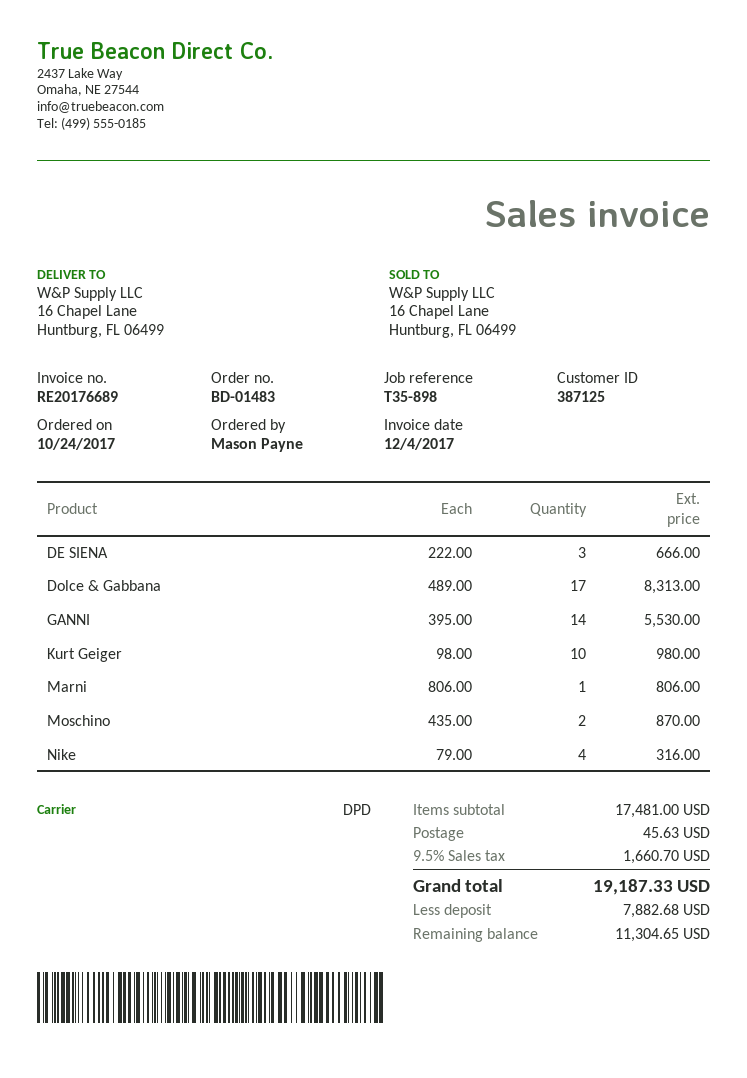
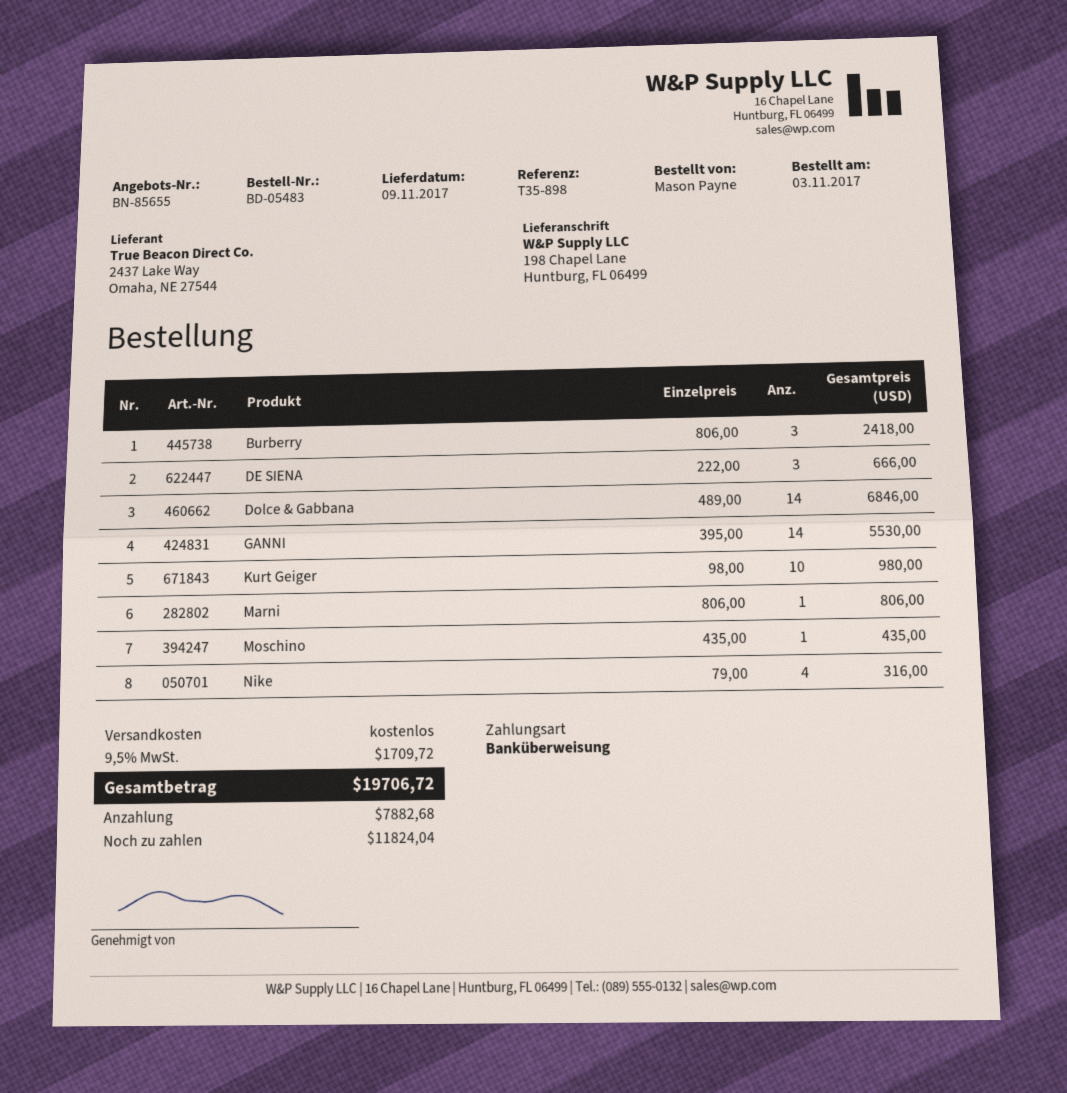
order number: BD-01483 -> BD-05483
order date: 2017-10-24 -> 2017-11-03
ship to: 16 Chapel Lane, Huntburg, FL 06499 -> 198 Chapel Lane, Huntburg, FL 06499
Dolce & Gabbana: 17 x 489.00 = 8313.00 -> 14 x 489.00 = 6846.00
Moschino: 2 x 435.00 = 870.00 -> 1 x 435.00 = 435.00
Burberry: none -> 3 x 806.00 = 2418.00
shipping: 45.63 -> 0.00
tax: 9.5% = 1660.70 -> 9.5% = 1709.72
total: 19187.33 -> 19706.72
balance: 11304.65 -> 11824.04

